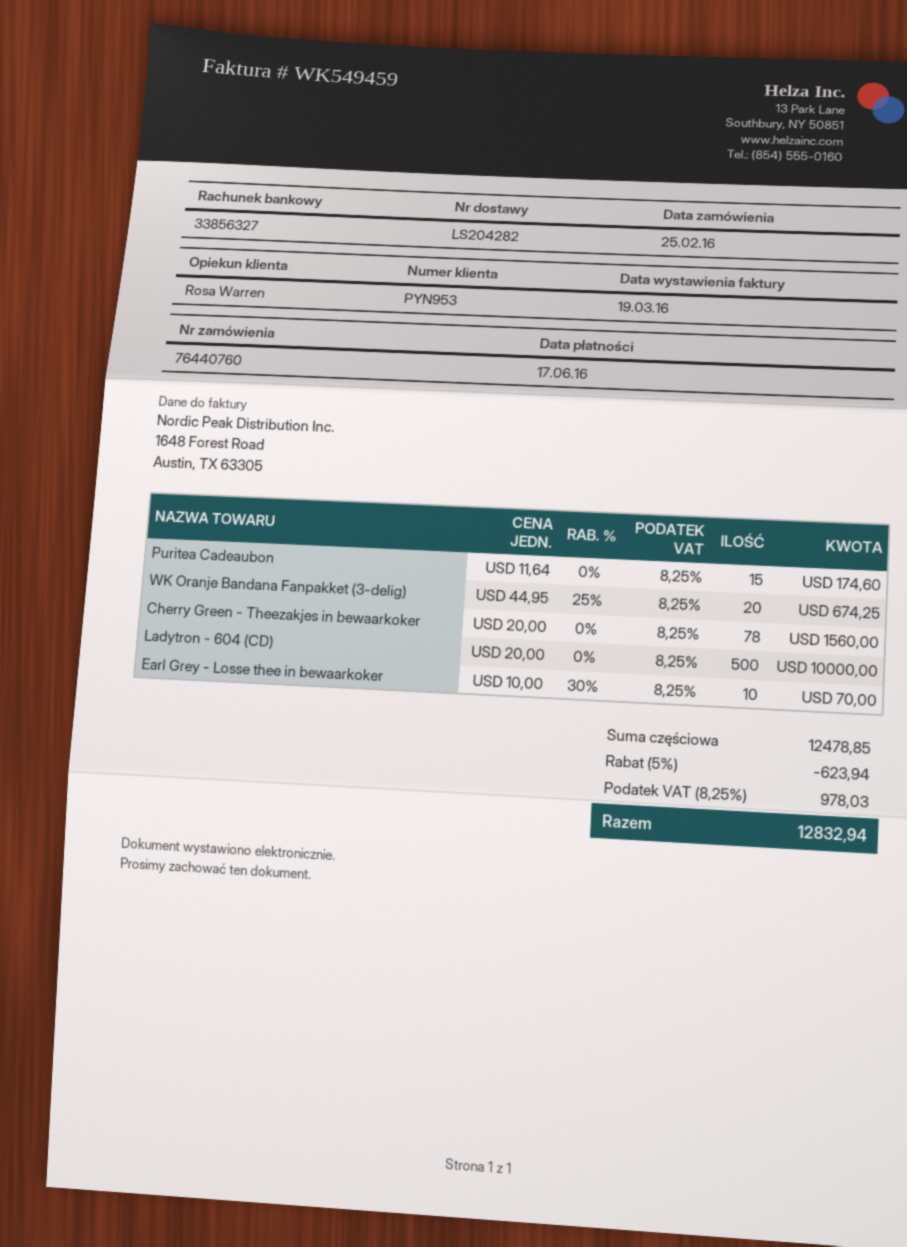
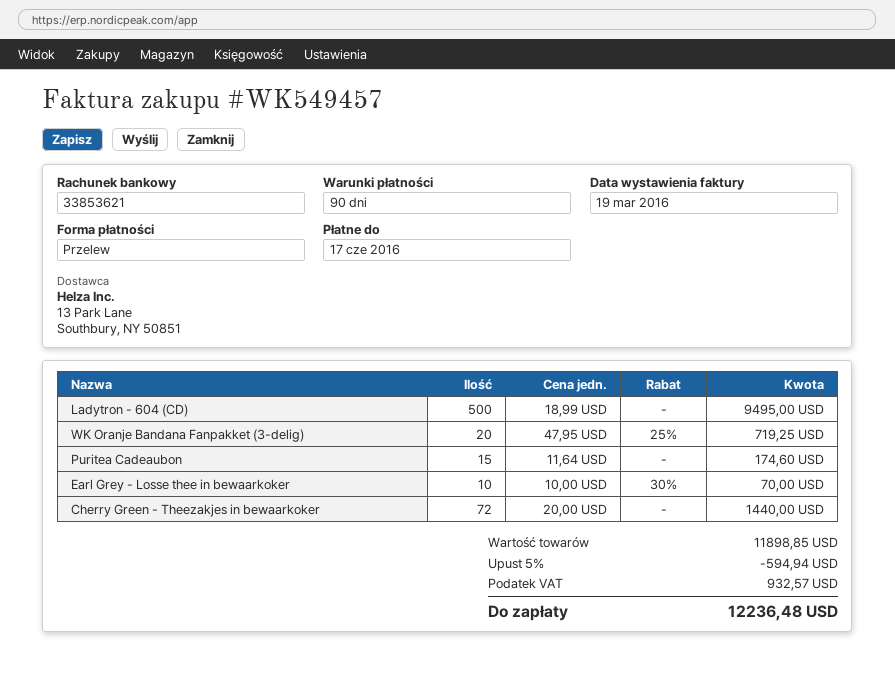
invoice number: WK549459 -> WK549457
bank account: 33856327 -> 33853621
WK Oranje Bandana Fanpakket (3-delig): 20 x 44.95 - 25% = 674.25 -> 20 x 47.95 - 25% = 719.25
Cherry Green - Theezakjes in bewaarkoker: 78 x 20.00 = 1560.00 -> 72 x 20.00 = 1440.00
Ladytron - 604 (CD): 500 x 20.00 = 10000.00 -> 500 x 18.99 = 9495.00
subtotal: 12478.85 -> 11898.85
discount: 5% = 623.94 -> 5% = 594.94
tax: 978.03 -> 932.57
total: 12832.94 -> 12236.48

